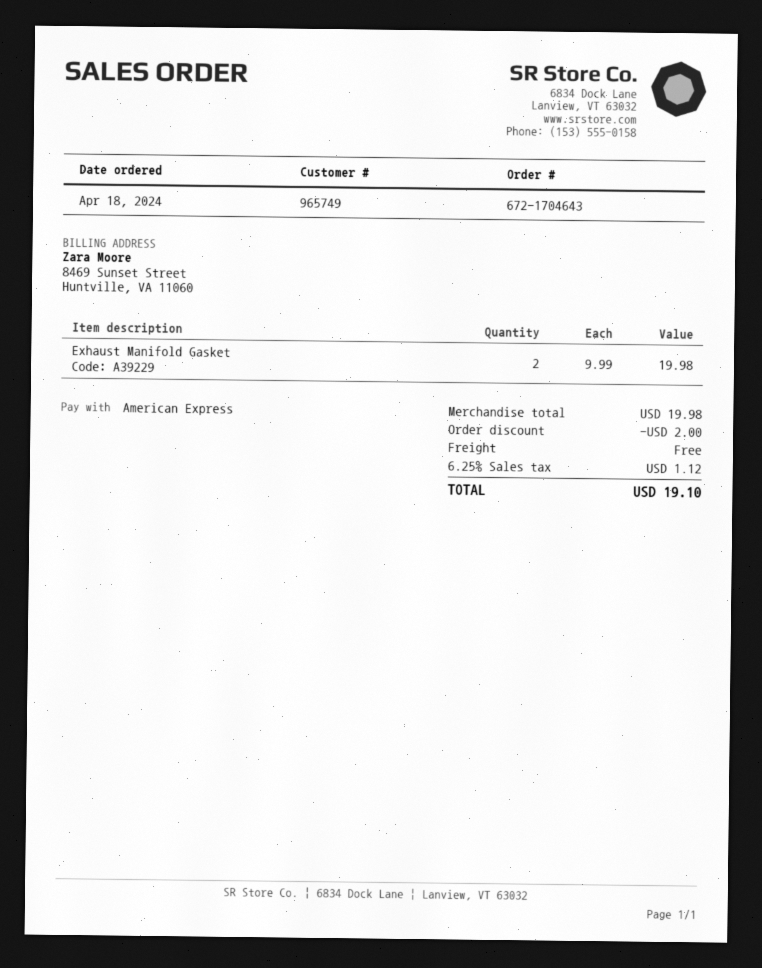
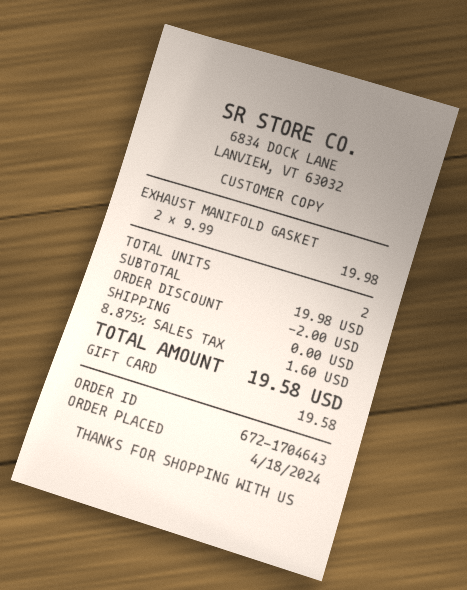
payment method: American Express -> gift card
tax: 6.25% = 1.12 -> 8.875% = 1.60
total: 19.10 -> 19.58

